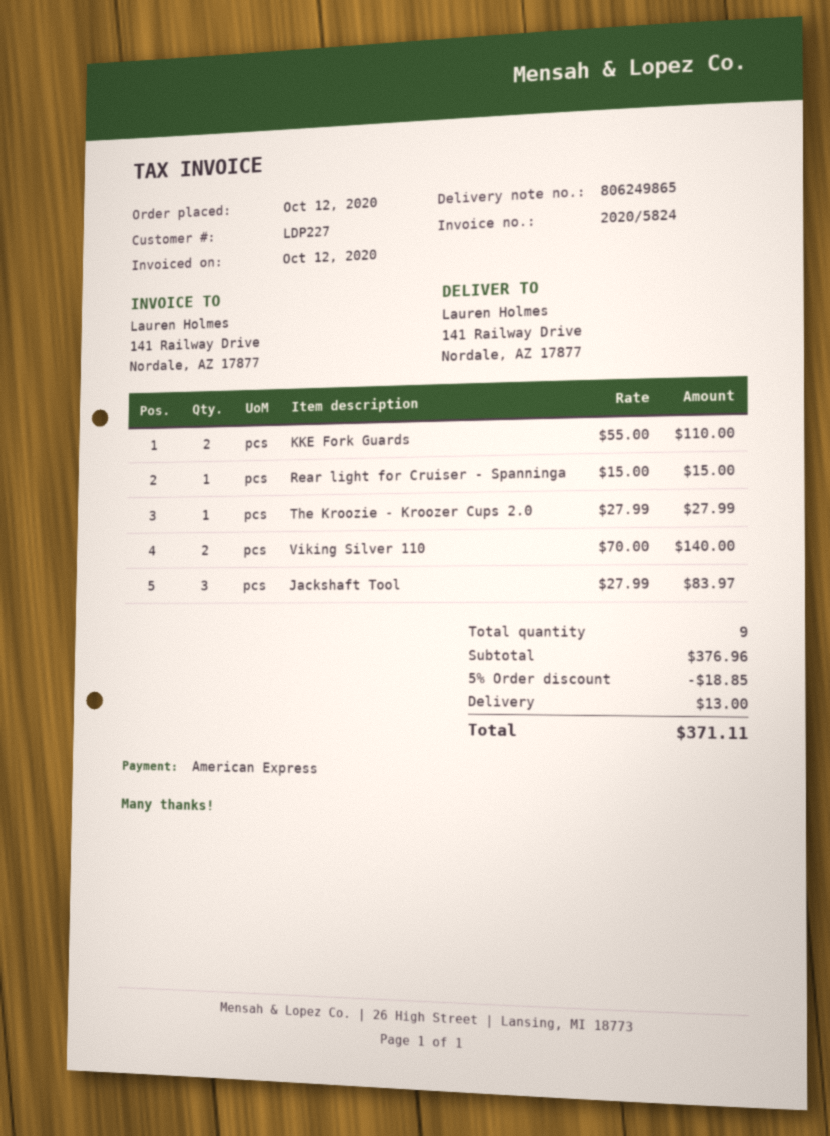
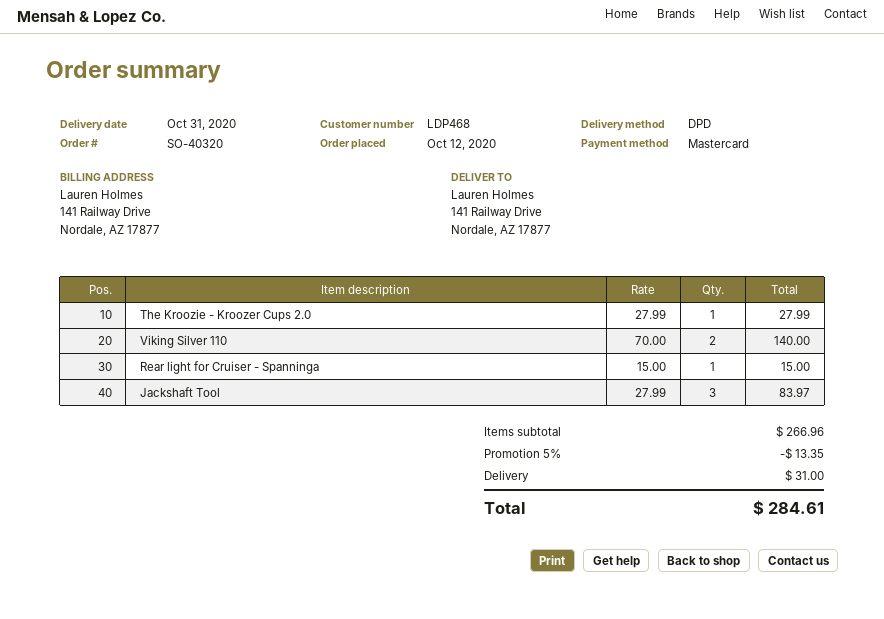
customer number: LDP227 -> LDP468
payment method: American Express -> Mastercard
KKE Fork Guards: 2 x 55.00 = 110.00 -> none
subtotal: 376.96 -> 266.96
discount: 5% = 18.85 -> 5% = 13.35
shipping: 13.00 -> 31.00
total: 371.11 -> 284.61

